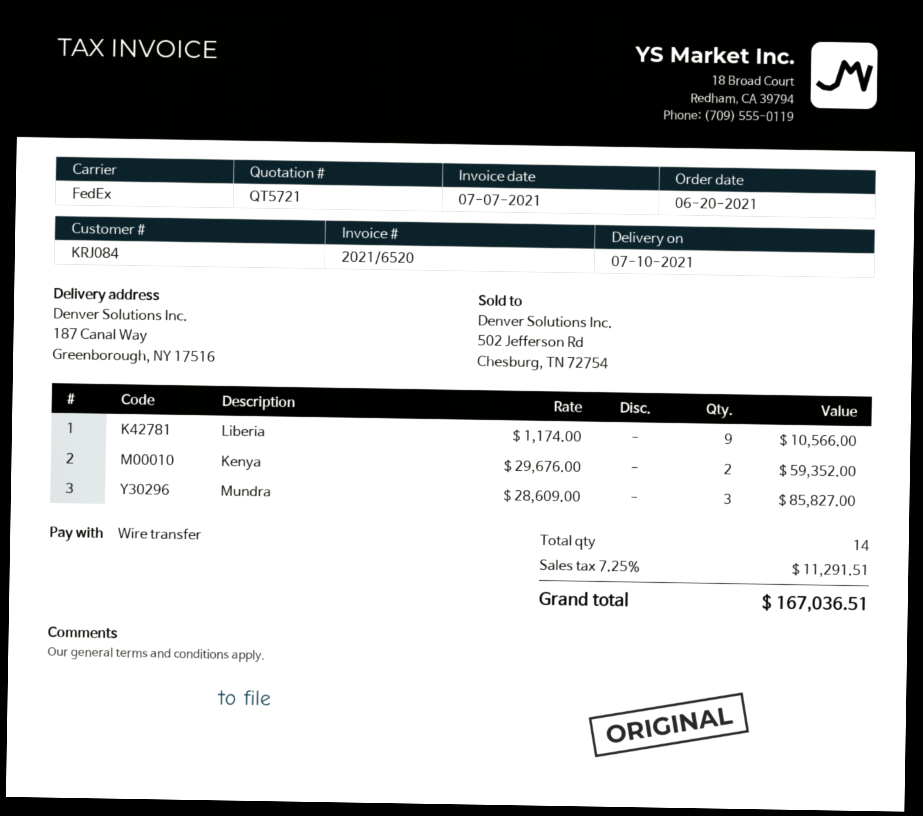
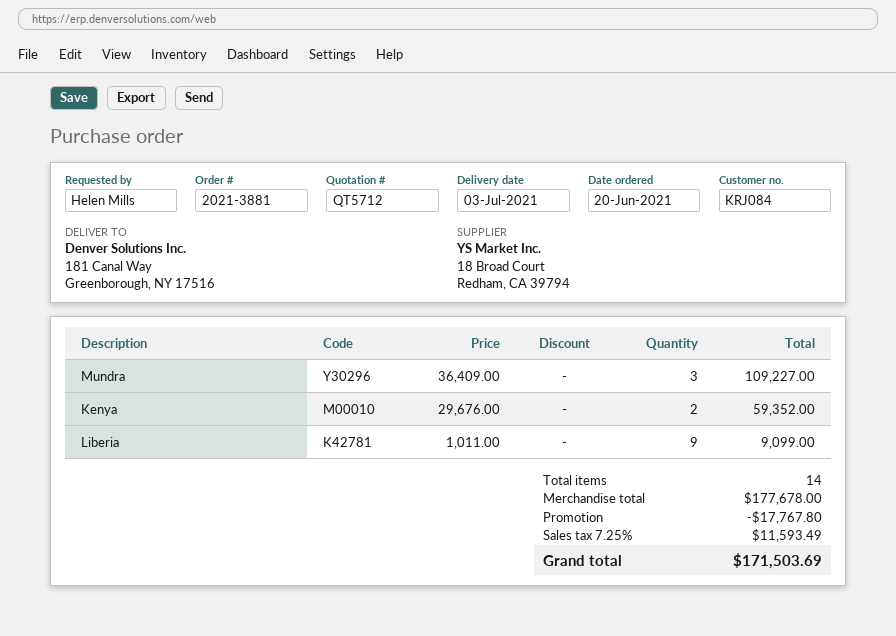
quote number: QT5721 -> QT5712
delivery date: 2021-07-10 -> 2021-07-03
ship to: 187 Canal Way, Greenborough, NY 17516 -> 181 Canal Way, Greenborough, NY 17516
Liberia: 9 x 1174.00 = 10566.00 -> 9 x 1011.00 = 9099.00
Mundra: 3 x 28609.00 = 85827.00 -> 3 x 36409.00 = 109227.00
discount: none -> 17767.80
tax: 7.25% = 11291.51 -> 7.25% = 11593.49
total: 167036.51 -> 171503.69

